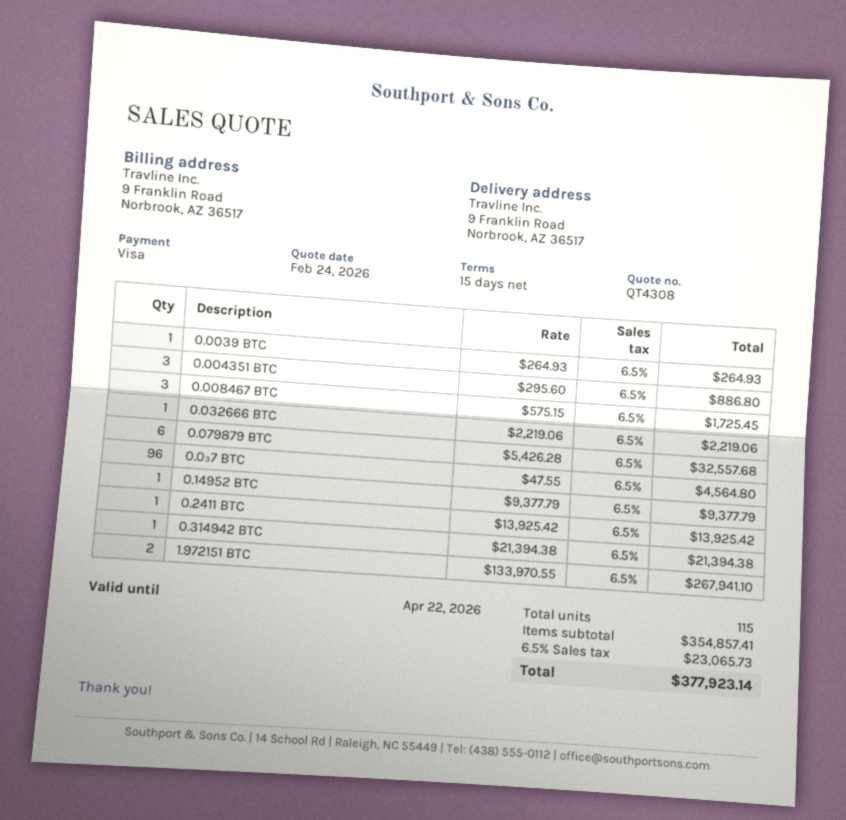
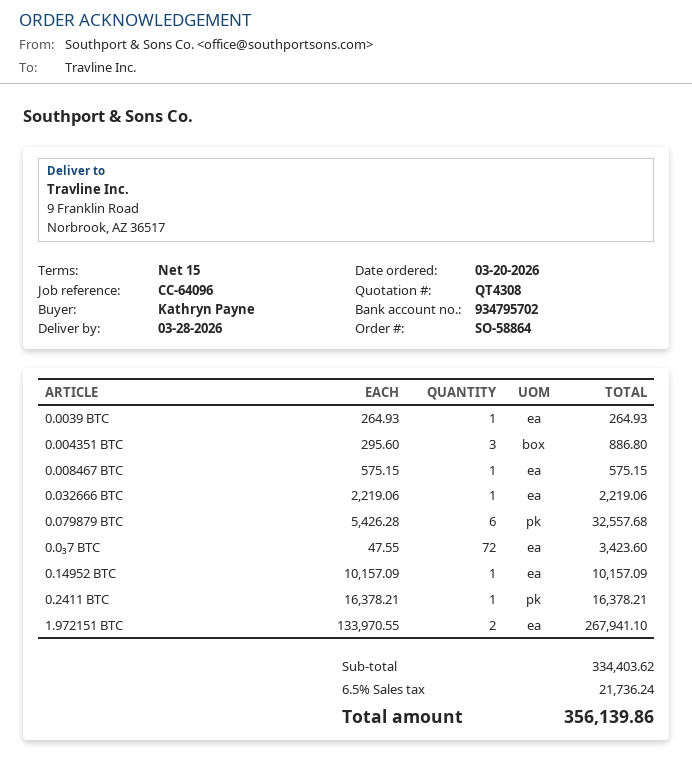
0.008467 BTC: 3 x 575.15 = 1725.45 -> 1 x 575.15 = 575.15
0.0₃7 BTC: 96 x 47.55 = 4564.80 -> 72 x 47.55 = 3423.60
0.14952 BTC: 1 x 9377.79 = 9377.79 -> 1 x 10157.09 = 10157.09
0.2411 BTC: 1 x 13925.42 = 13925.42 -> 1 x 16378.21 = 16378.21
0.314942 BTC: 1 x 21394.38 = 21394.38 -> none
subtotal: 354857.41 -> 334403.62
tax: 6.5% = 23065.73 -> 6.5% = 21736.24
total: 377923.14 -> 356139.86

